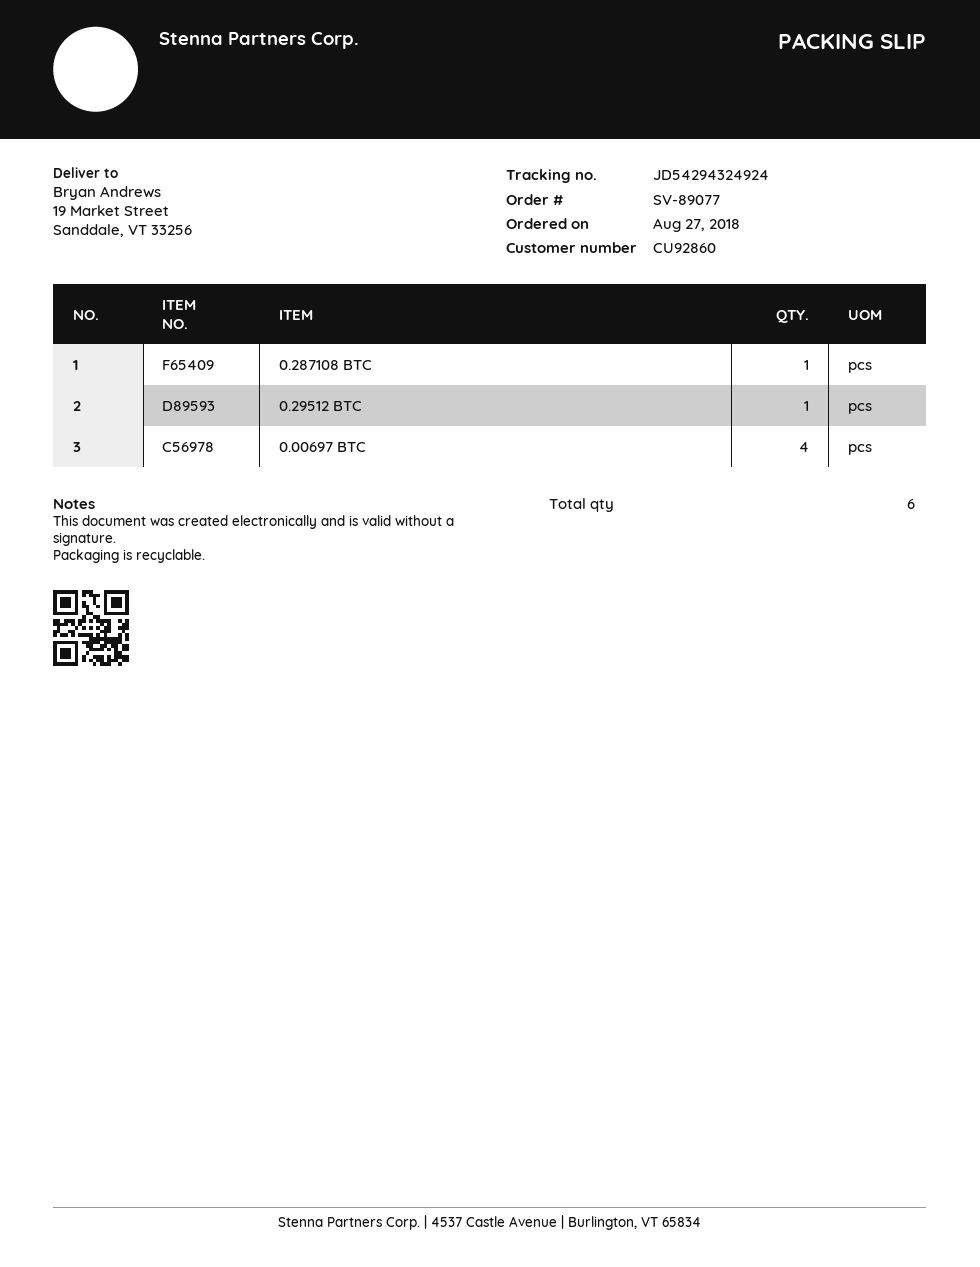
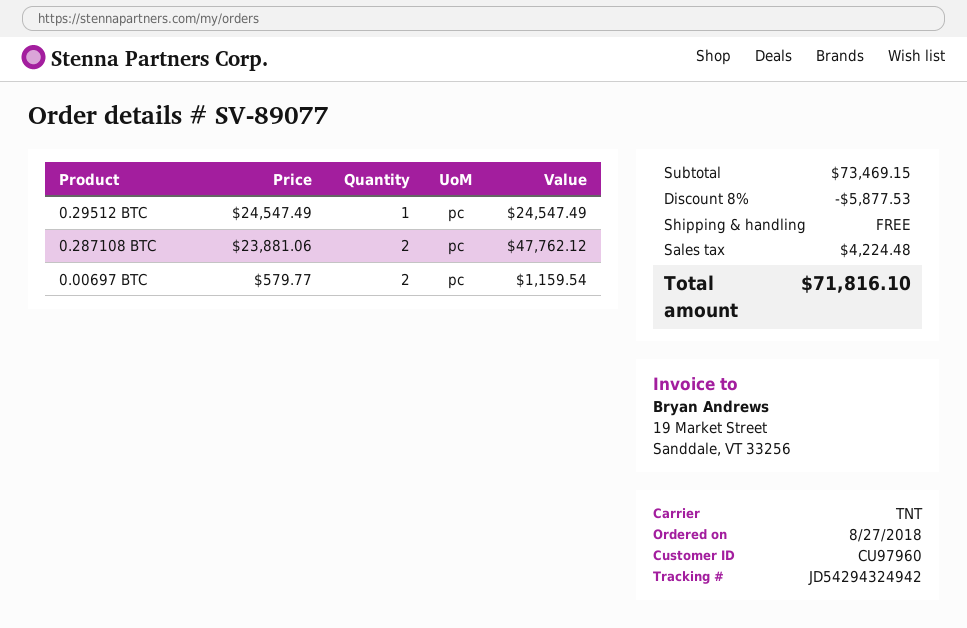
customer number: CU92860 -> CU97960
tracking number: JD54294324924 -> JD54294324942
0.287108 BTC: 1 -> 2
0.00697 BTC: 4 -> 2

